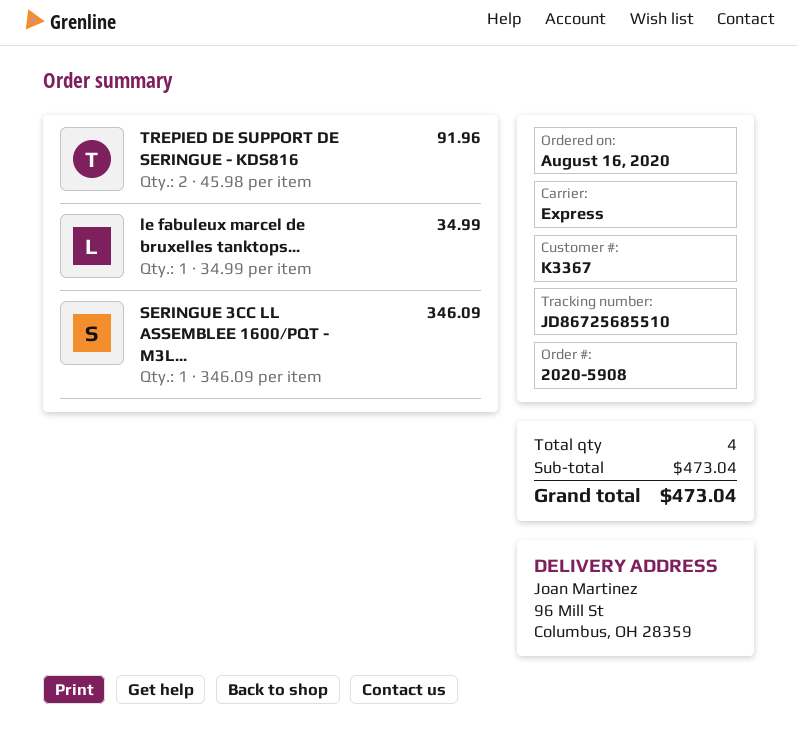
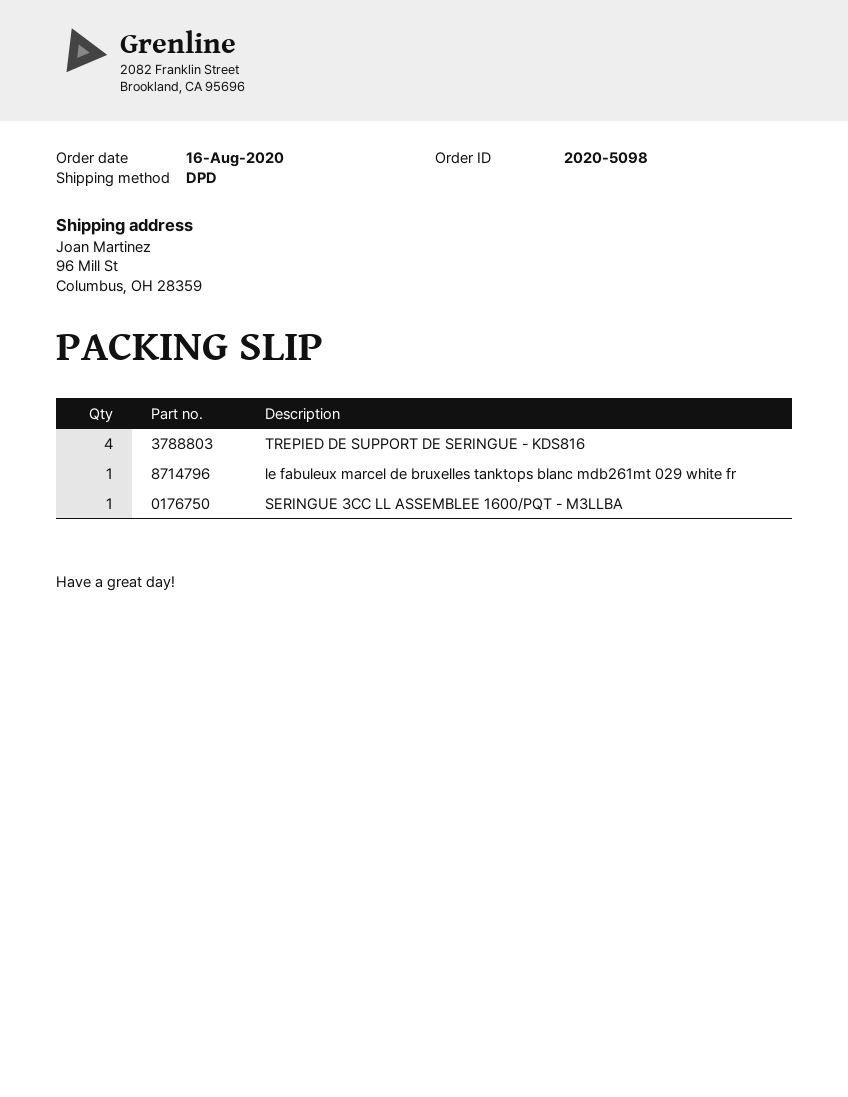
order number: 2020-5908 -> 2020-5098
shipping method: express -> DPD
TREPIED DE SUPPORT DE SERINGUE - KDS816: 2 -> 4

